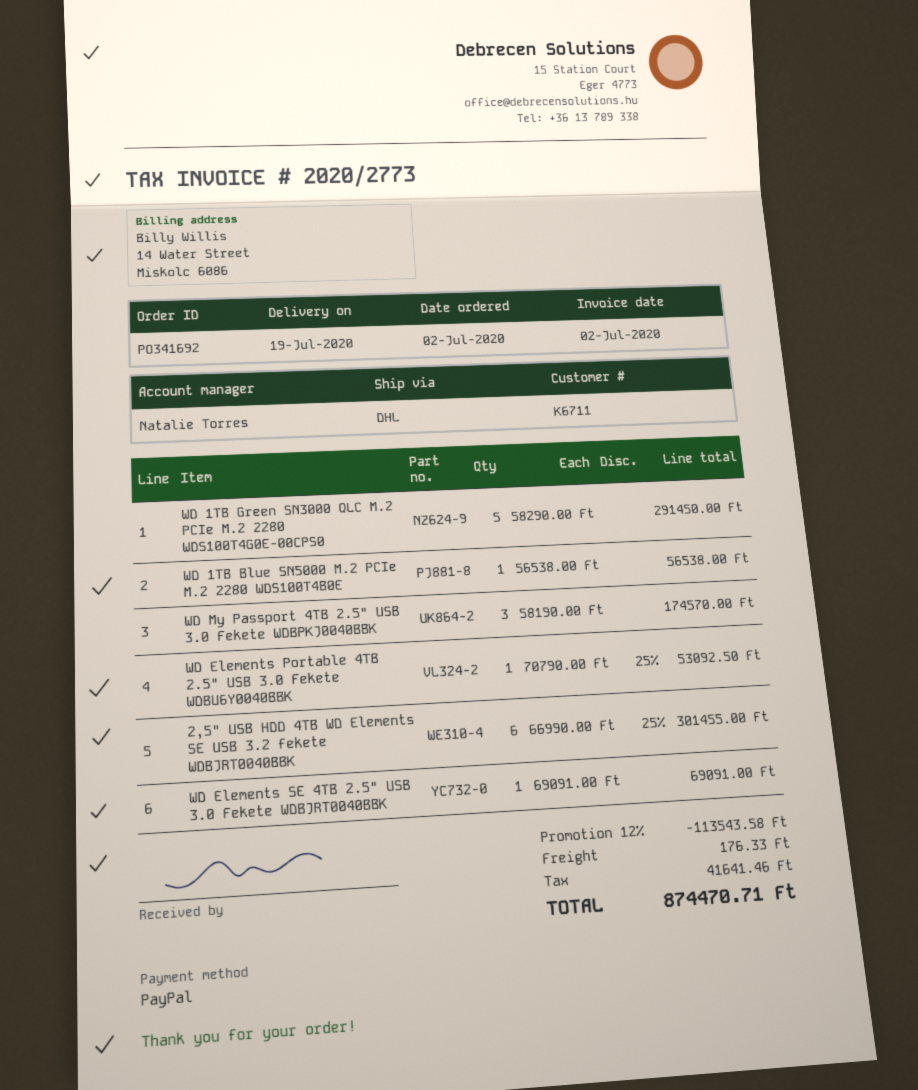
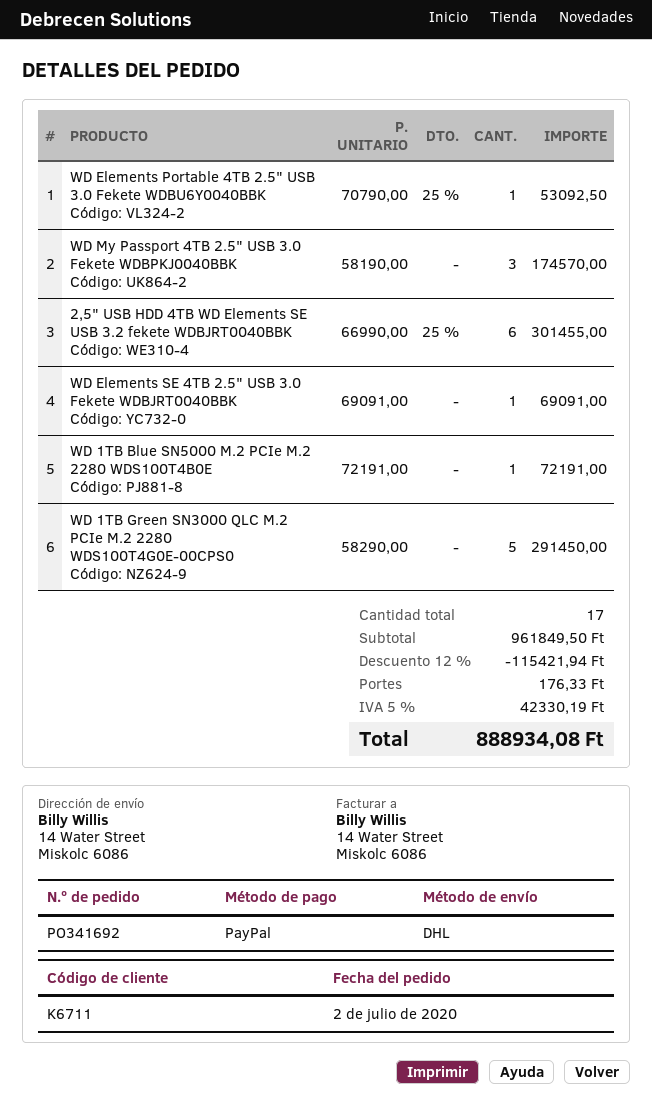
WD 1TB Blue SN5000 M.2 PCIe M.2 2280 WDS100T4B0E: 1 x 56538.00 = 56538.00 -> 1 x 72191.00 = 72191.00
discount: 12% = 113543.58 -> 12% = 115421.94
tax: 41641.46 -> 42330.19
total: 874470.71 -> 888934.08

